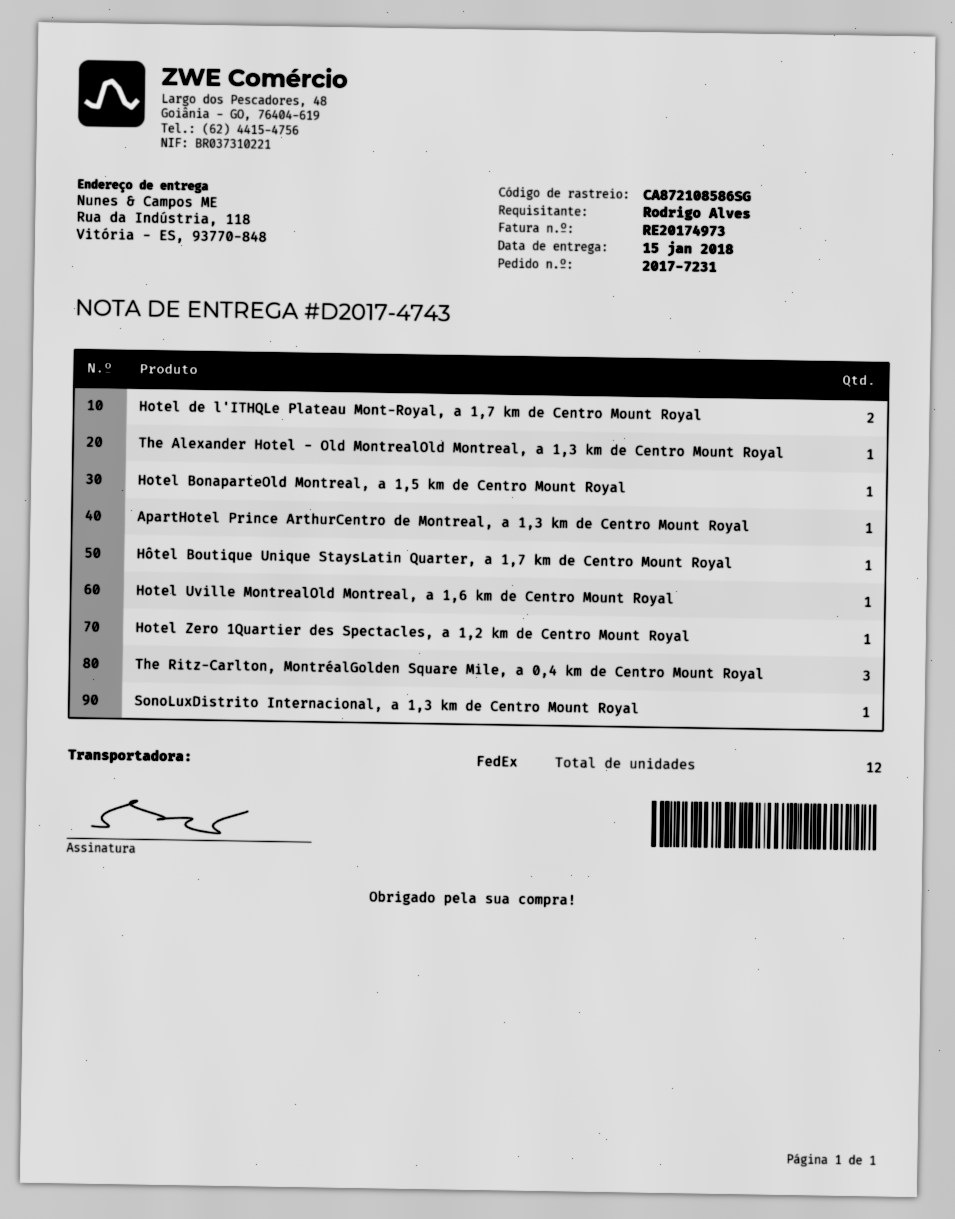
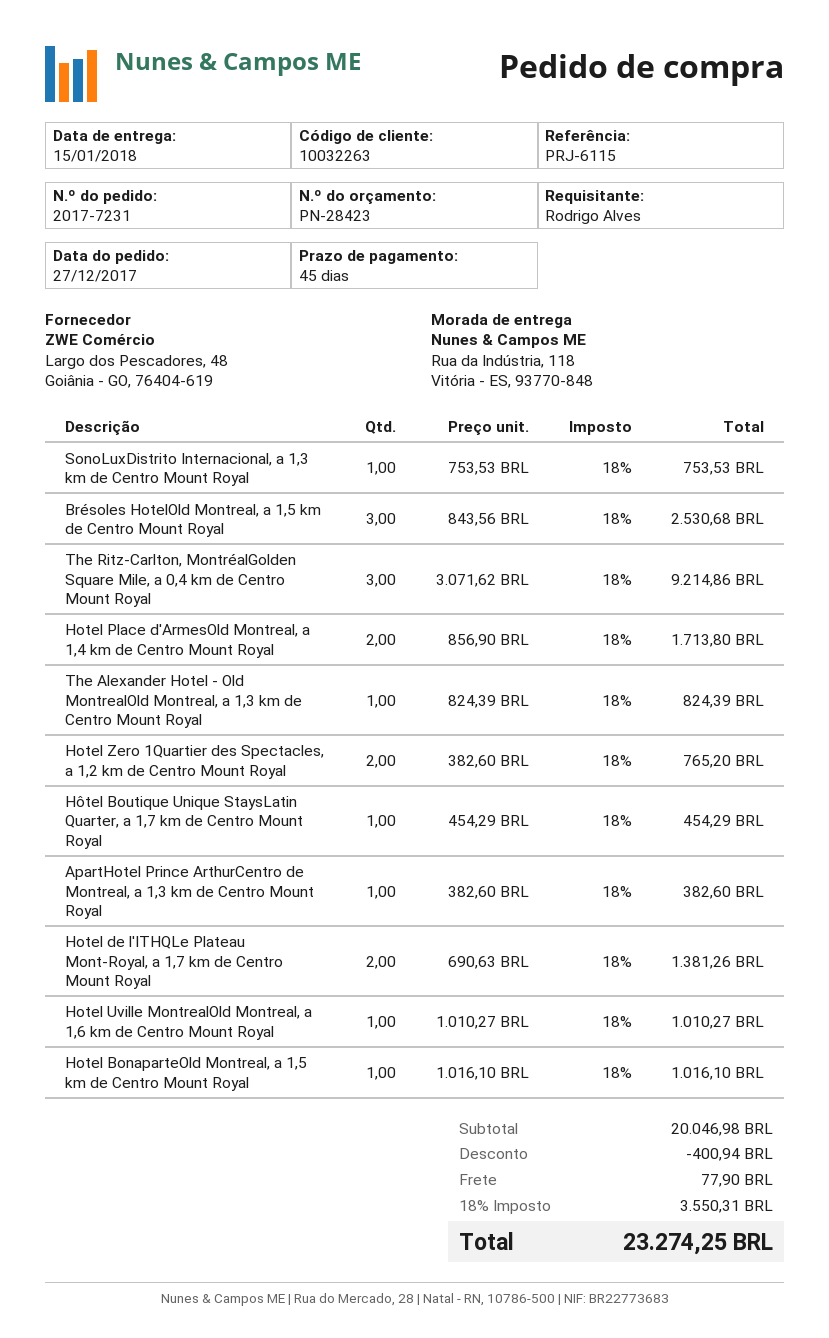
Hotel Zero 1Quartier des Spectacles, a 1,2 km de Centro Mount Royal: 1 -> 2
Brésoles HotelOld Montreal, a 1,5 km de Centro Mount Royal: none -> 3
Hotel Place d'ArmesOld Montreal, a 1,4 km de Centro Mount Royal: none -> 2

